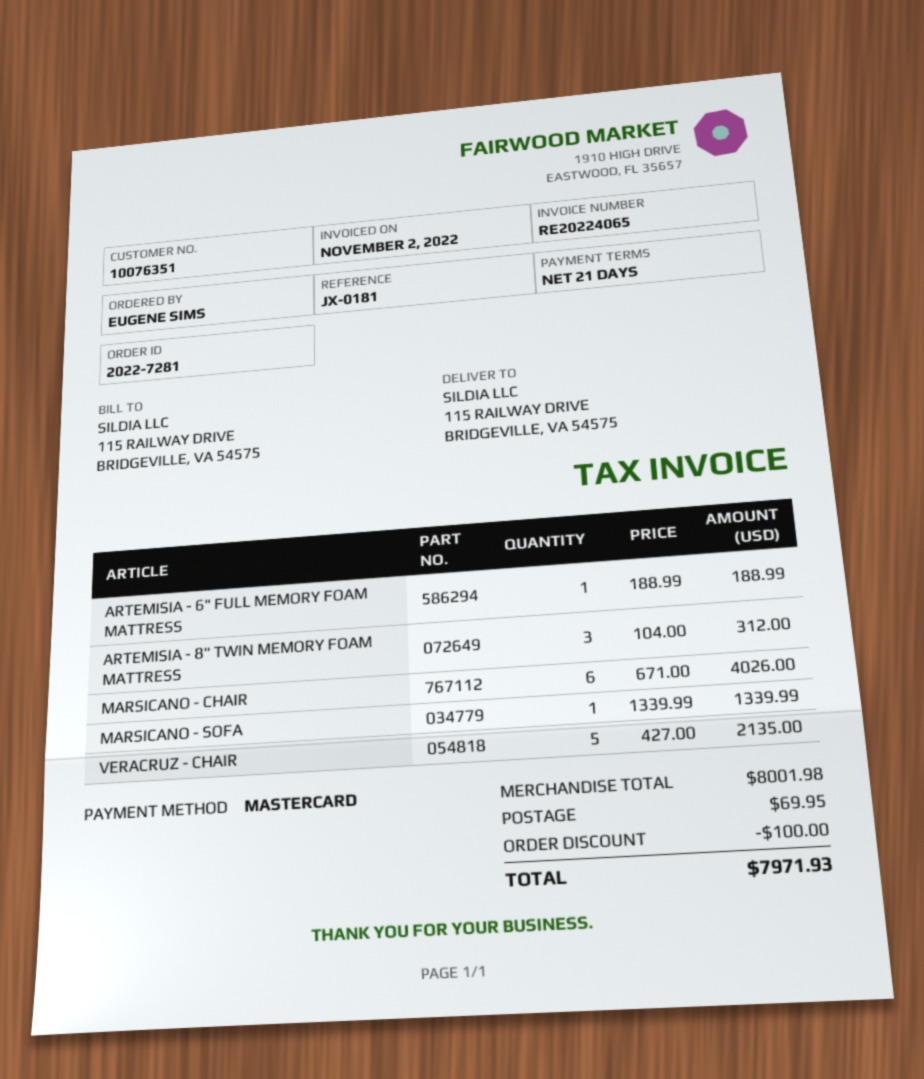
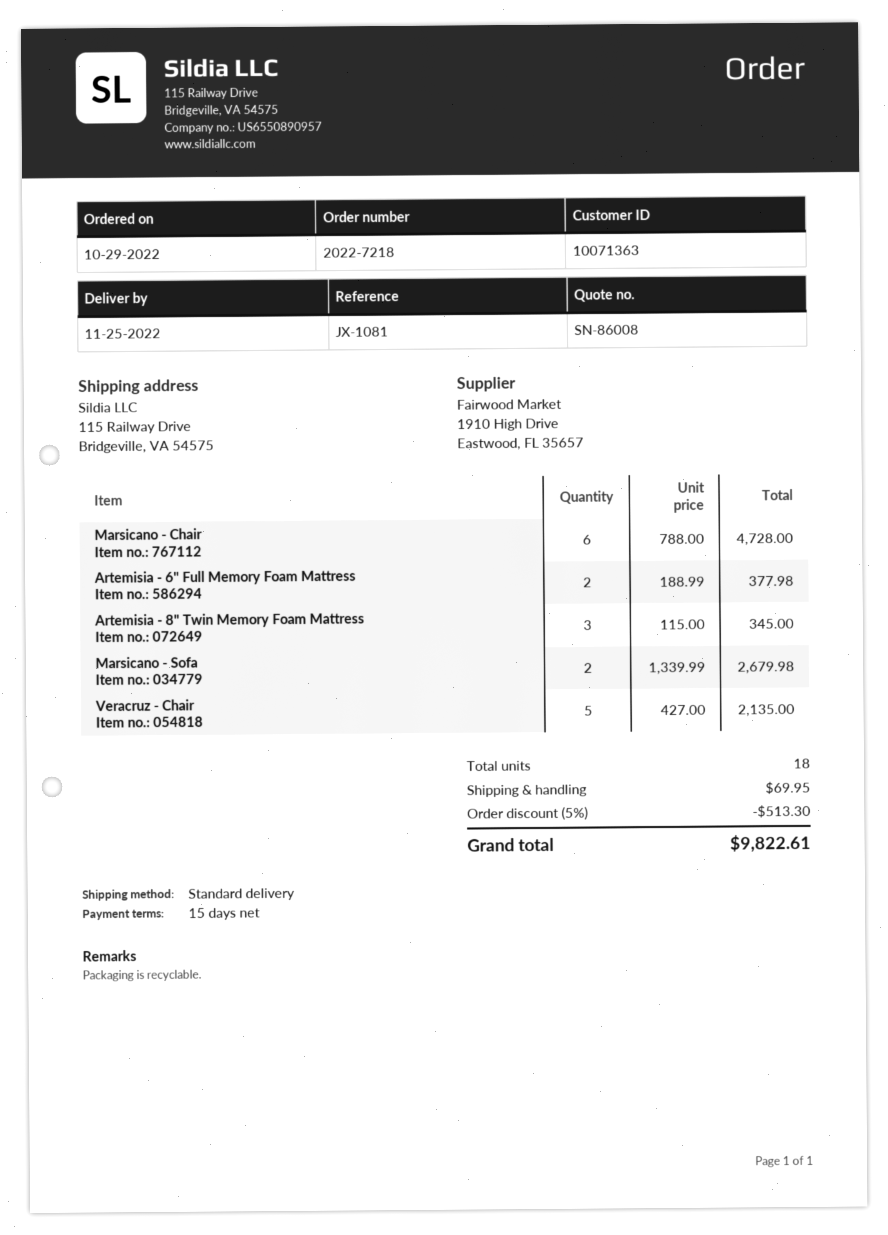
order number: 2022-7281 -> 2022-7218
payment terms: 21 days -> 15 days
customer number: 10076351 -> 10071363
reference: JX-0181 -> JX-1081
ARTEMISIA - 6" FULL MEMORY FOAM MATTRESS: 1 x 188.99 = 188.99 -> 2 x 188.99 = 377.98
ARTEMISIA - 8" TWIN MEMORY FOAM MATTRESS: 3 x 104.00 = 312.00 -> 3 x 115.00 = 345.00
MARSICANO - CHAIR: 6 x 671.00 = 4026.00 -> 6 x 788.00 = 4728.00
MARSICANO - SOFA: 1 x 1339.99 = 1339.99 -> 2 x 1339.99 = 2679.98
discount: 100.00 -> 513.30
total: 7971.93 -> 9822.61

